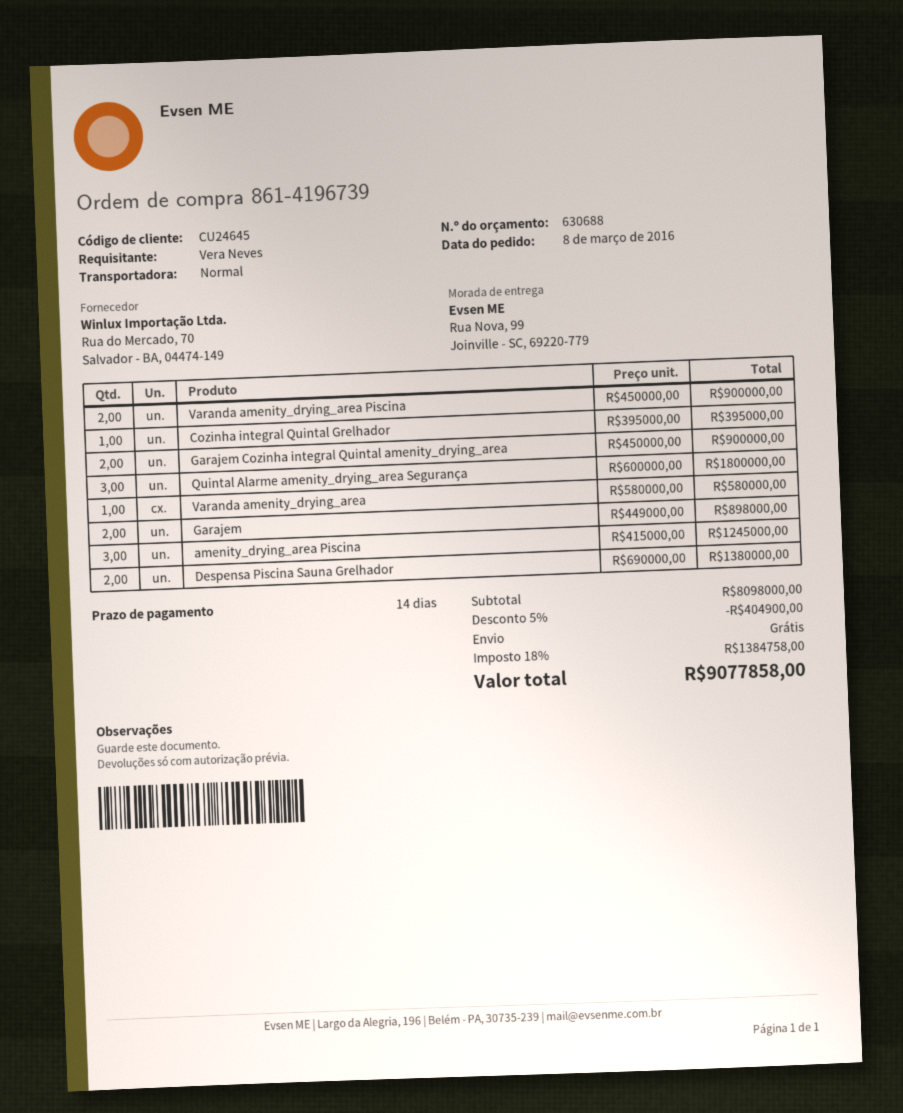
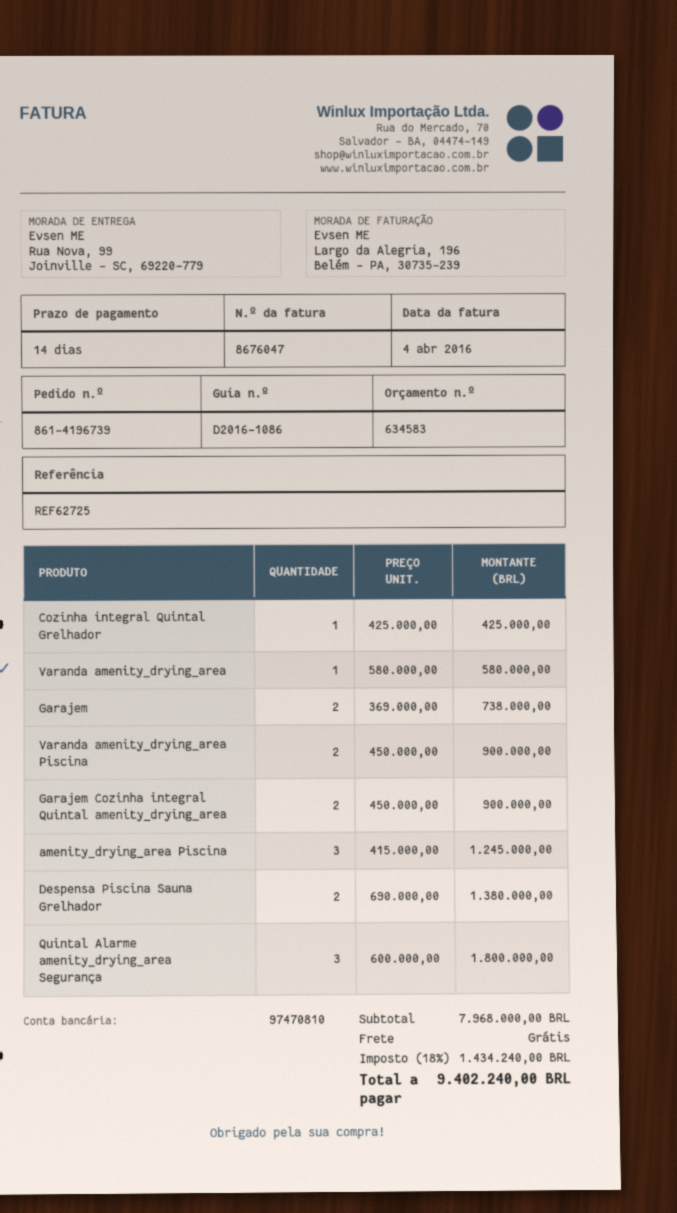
quote number: 630688 -> 634583
Cozinha integral Quintal Grelhador: 1 x 395000.00 = 395000.00 -> 1 x 425000.00 = 425000.00
Garajem: 2 x 449000.00 = 898000.00 -> 2 x 369000.00 = 738000.00
subtotal: 8098000.00 -> 7968000.00
discount: 5% = 404900.00 -> none
tax: 18% = 1384758.00 -> 18% = 1434240.00
total: 9077858.00 -> 9402240.00

